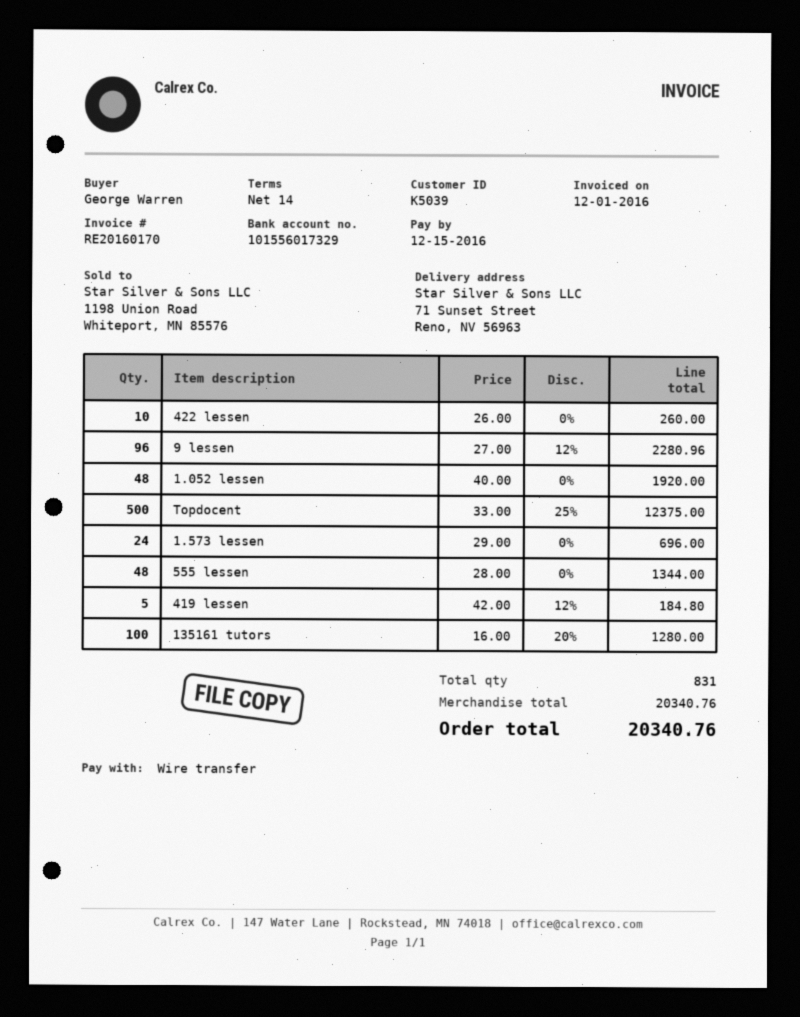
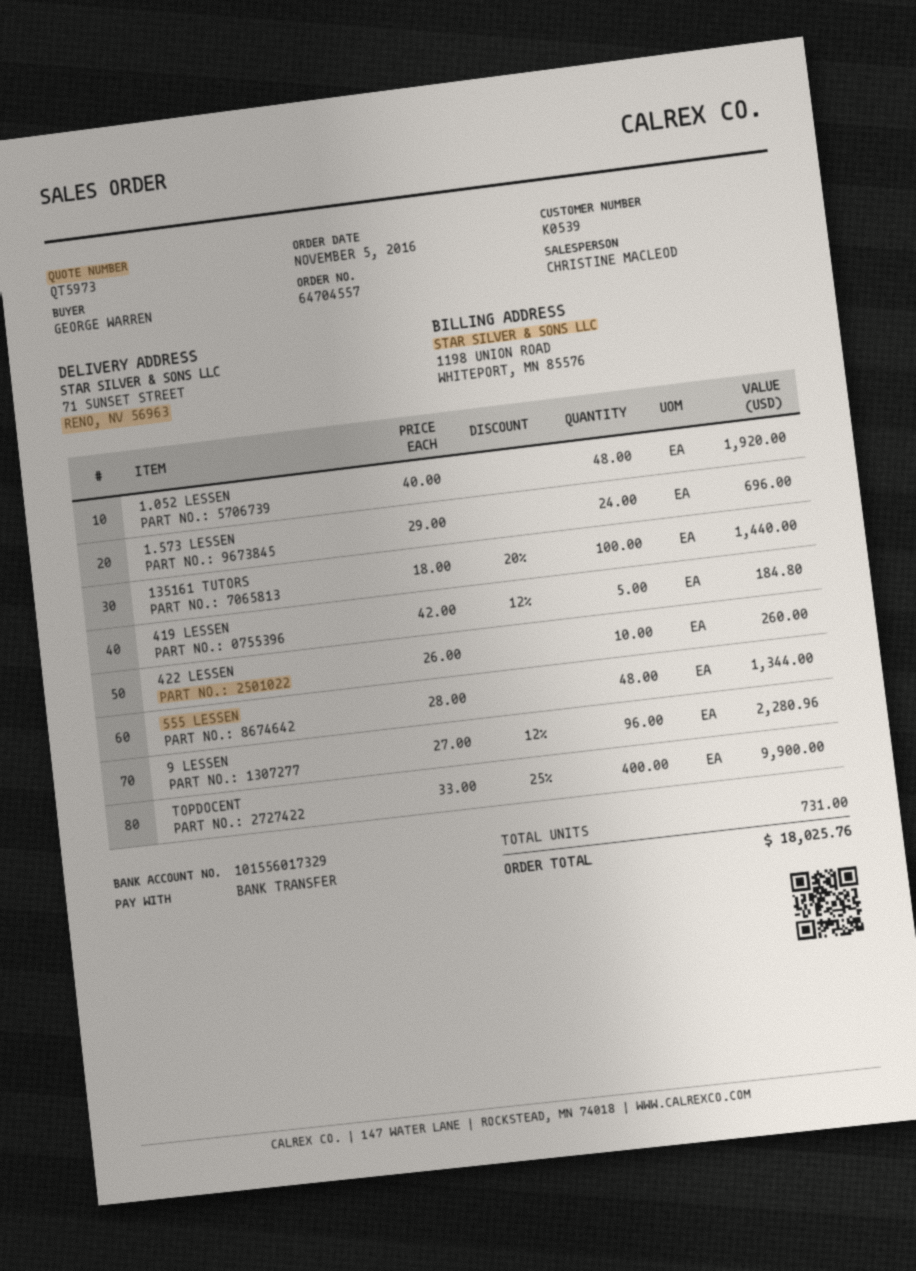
customer number: K5039 -> K0539
Topdocent: 500 x 33.00 - 25% = 12375.00 -> 400 x 33.00 - 25% = 9900.00
135161 tutors: 100 x 16.00 - 20% = 1280.00 -> 100 x 18.00 - 20% = 1440.00
total quantity: 831 -> 731
total: 20340.76 -> 18025.76

